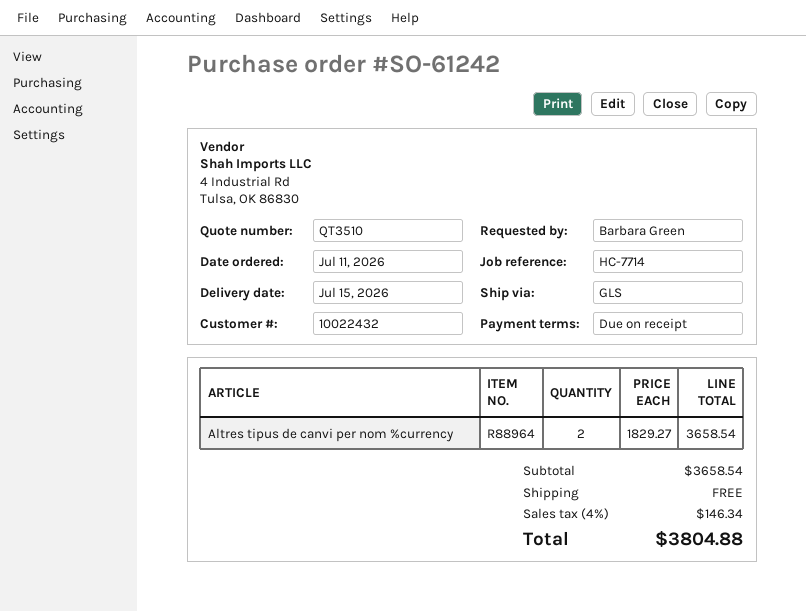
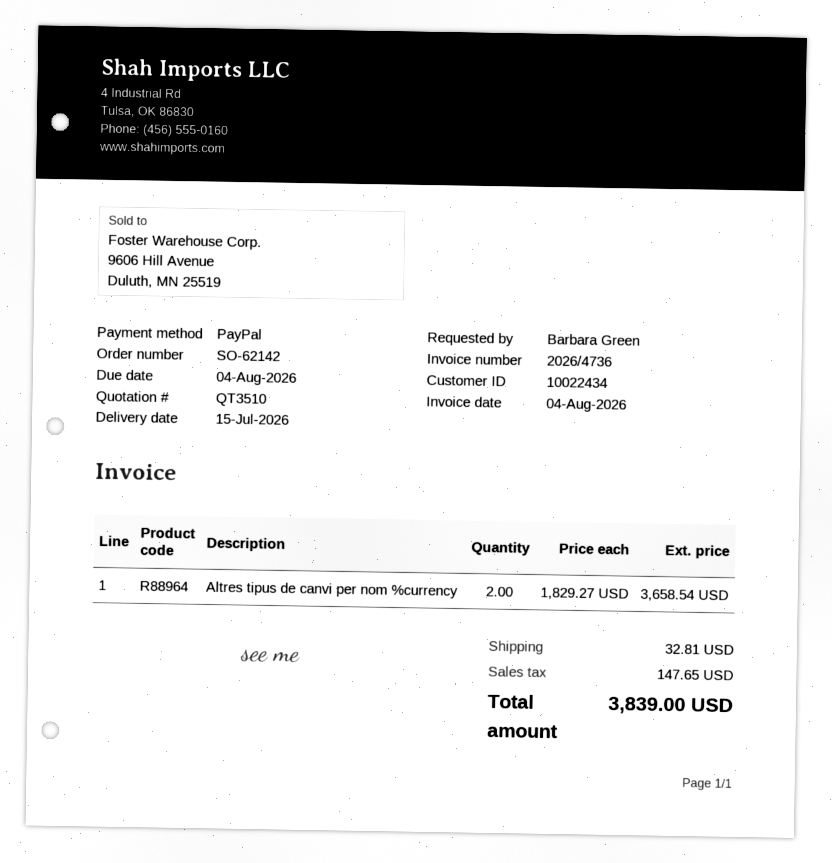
order number: SO-61242 -> SO-62142
customer number: 10022432 -> 10022434
shipping: 0.00 -> 32.81
tax: 146.34 -> 147.65
total: 3804.88 -> 3839.00

